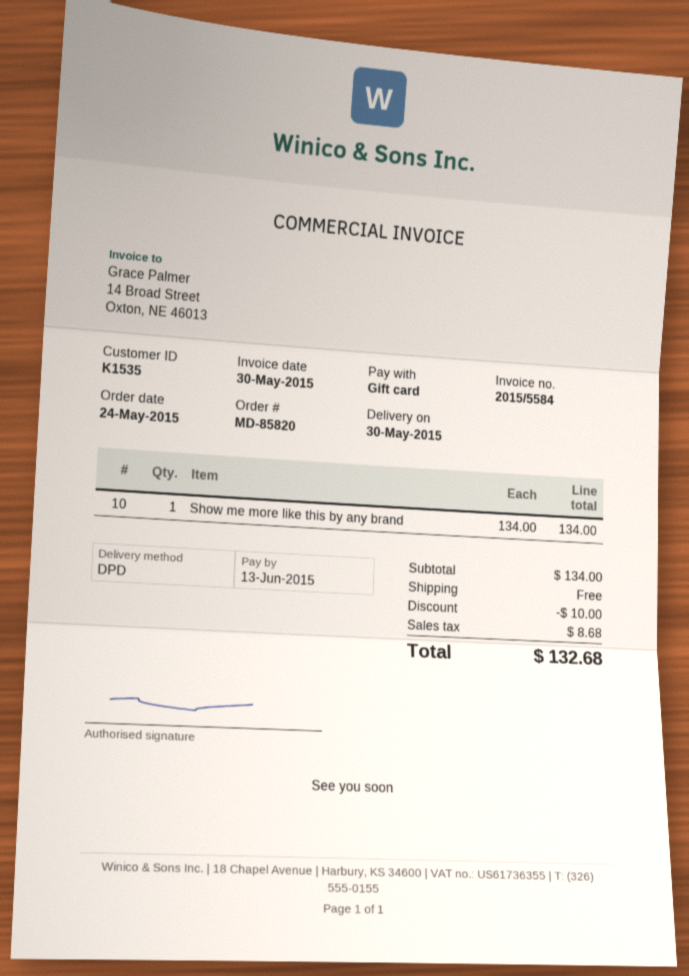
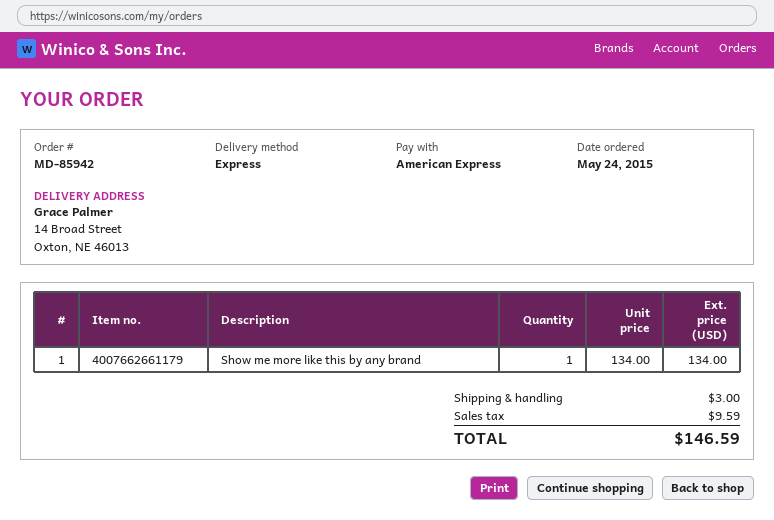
order number: MD-85820 -> MD-85942
payment method: gift card -> American Express
shipping method: DPD -> express
discount: 10.00 -> none
shipping: 0.00 -> 3.00
tax: 8.68 -> 9.59
total: 132.68 -> 146.59

